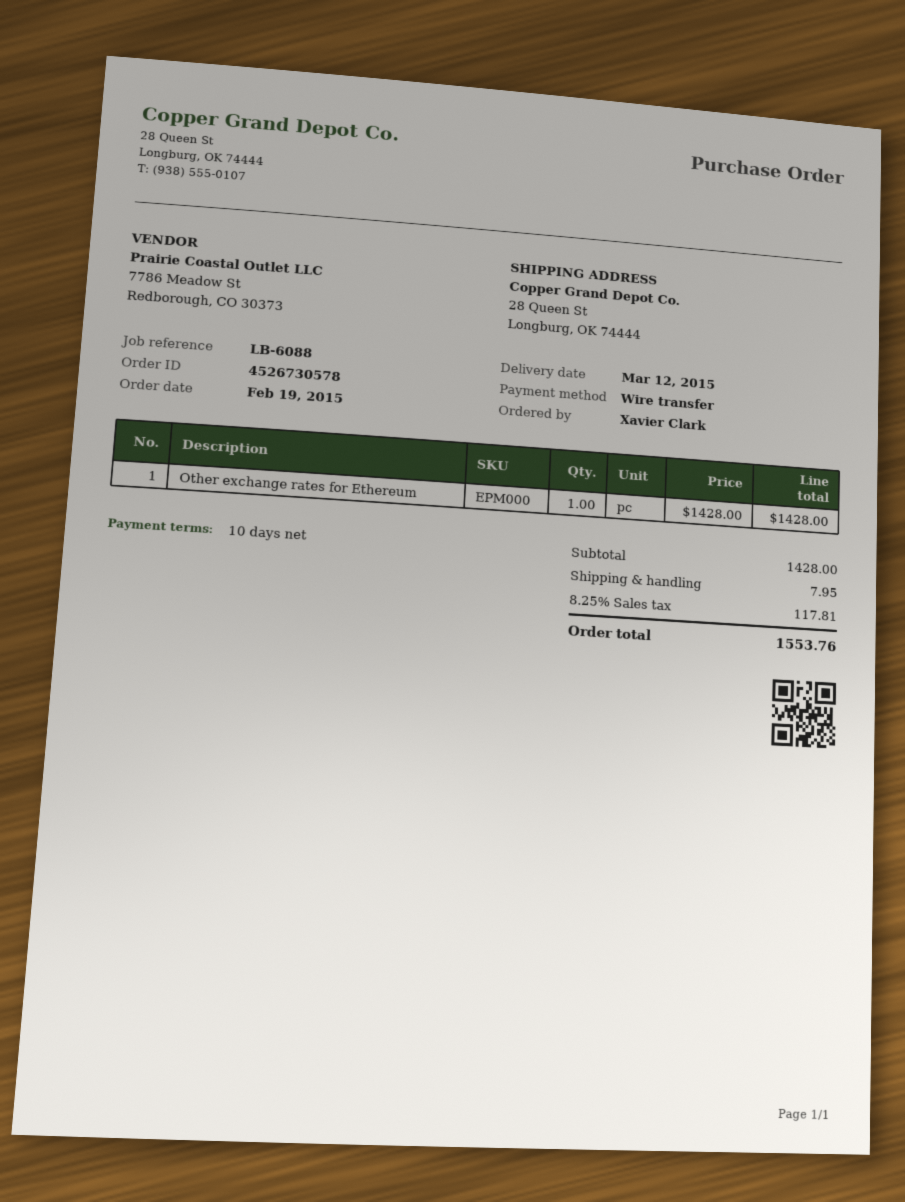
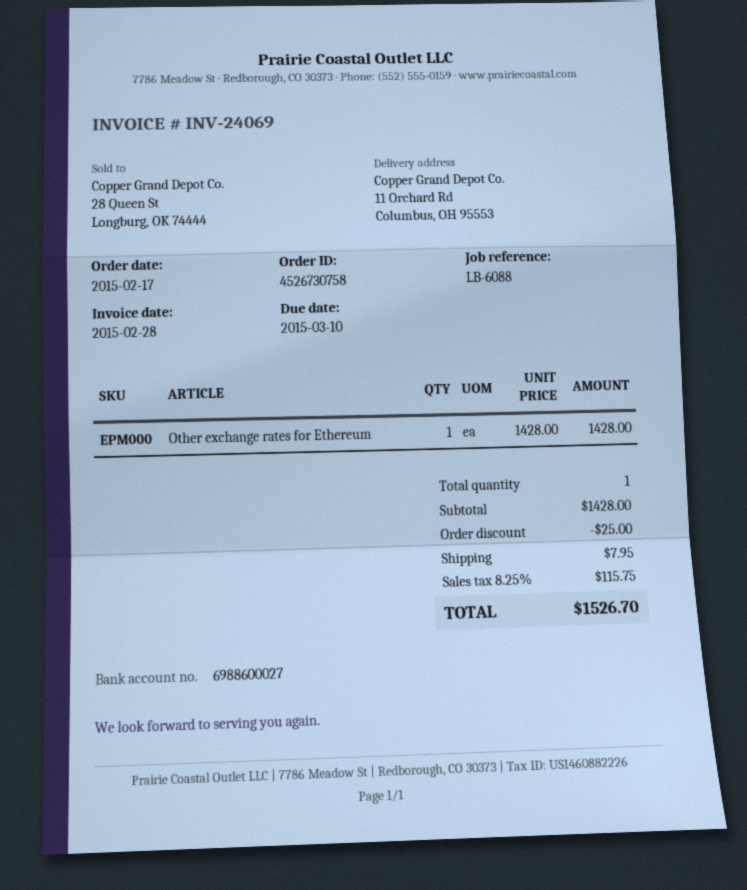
order number: 4526730578 -> 4526730758
order date: 2015-02-19 -> 2015-02-17
ship to: 28 Queen St, Longburg, OK 74444 -> 11 Orchard Rd, Columbus, OH 95553
discount: none -> 25.00
tax: 8.25% = 117.81 -> 8.25% = 115.75
total: 1553.76 -> 1526.70

